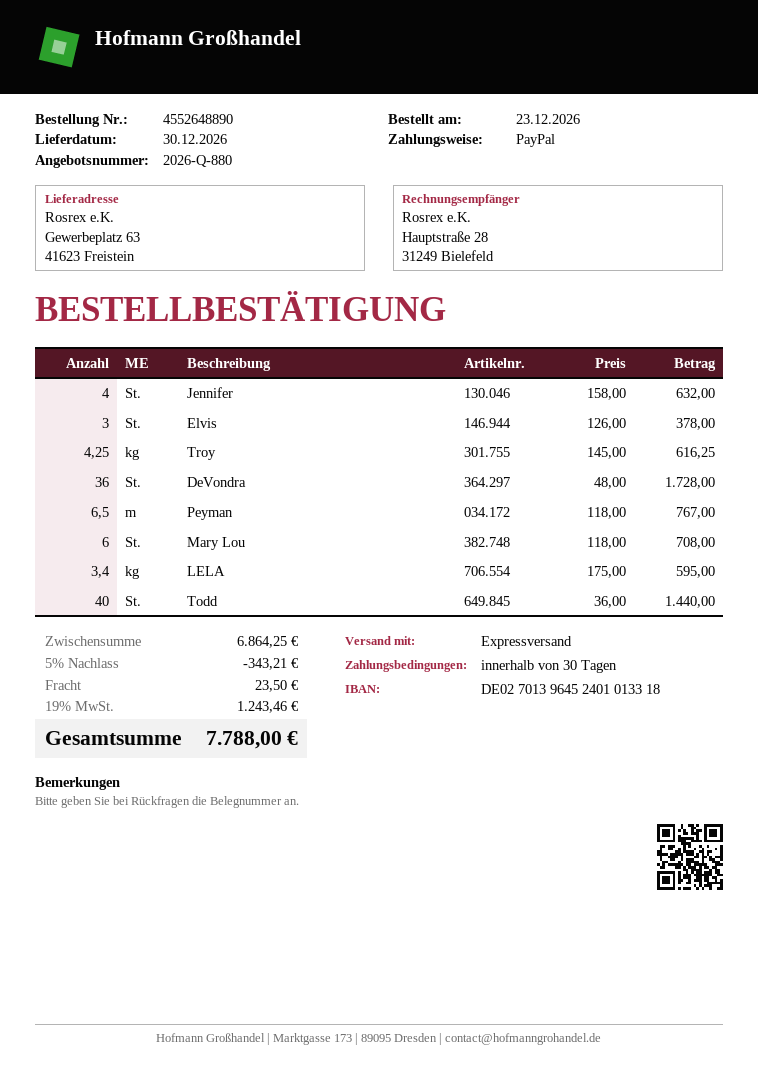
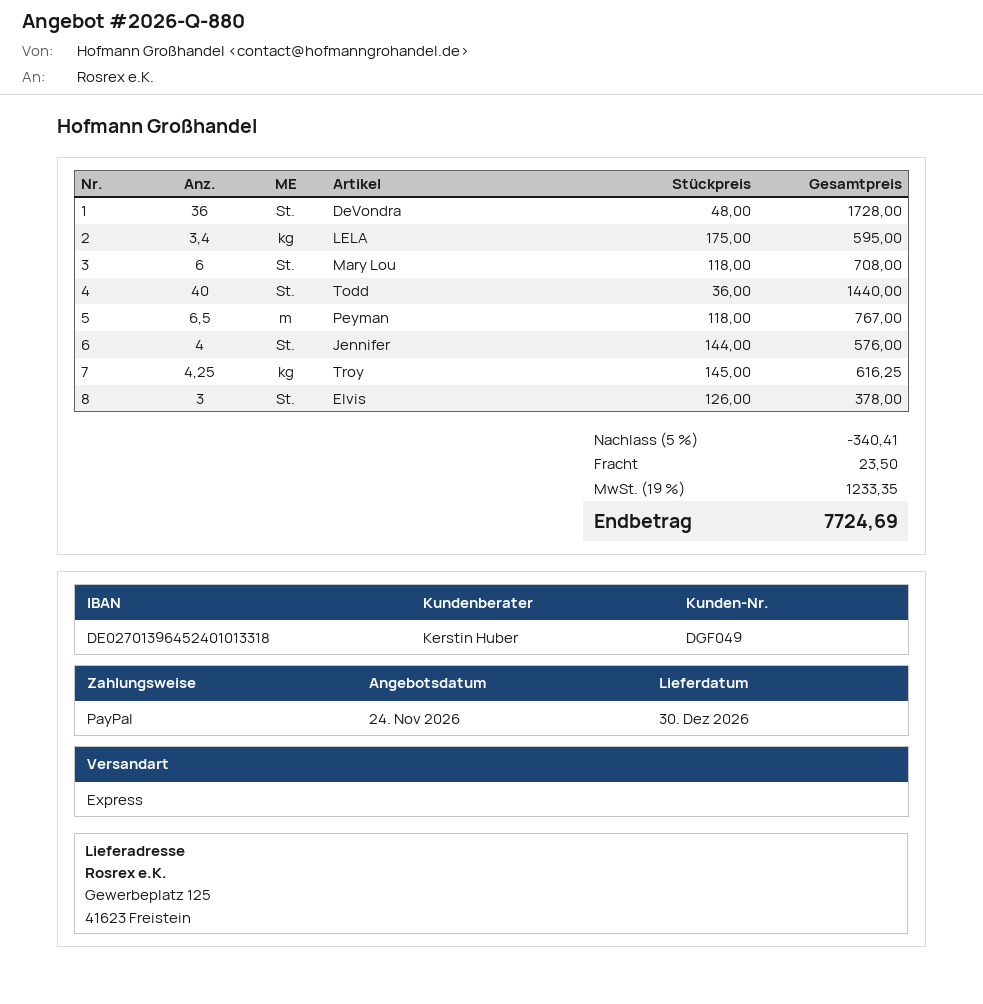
ship to: Gewerbeplatz 63, 41623 Freistein -> Gewerbeplatz 125, 41623 Freistein
Jennifer: 4 x 158.00 = 632.00 -> 4 x 144.00 = 576.00
discount: 5% = 343.21 -> 5% = 340.41
tax: 19% = 1243.46 -> 19% = 1233.35
total: 7788.00 -> 7724.69

